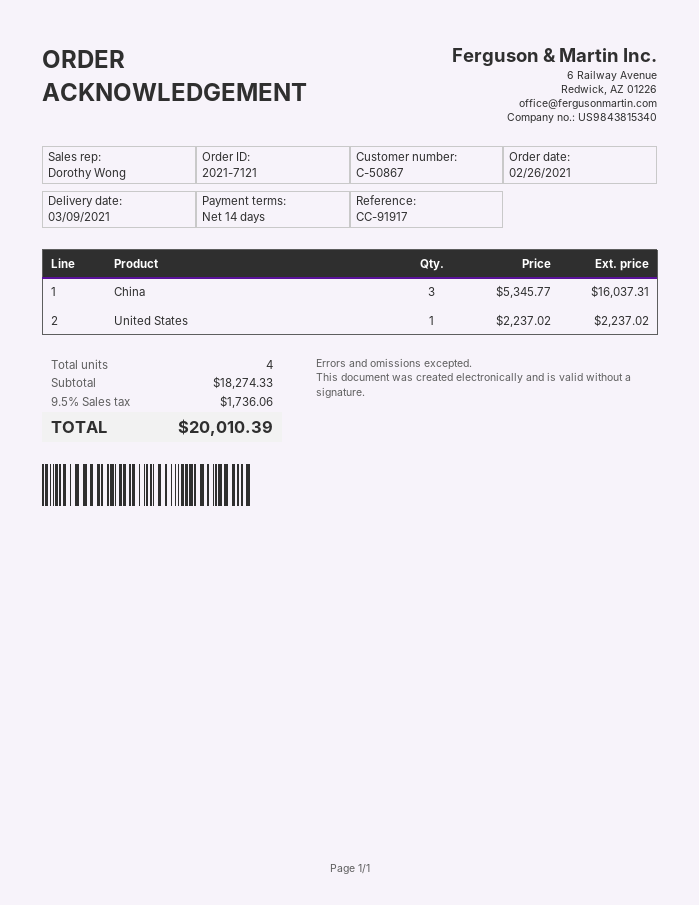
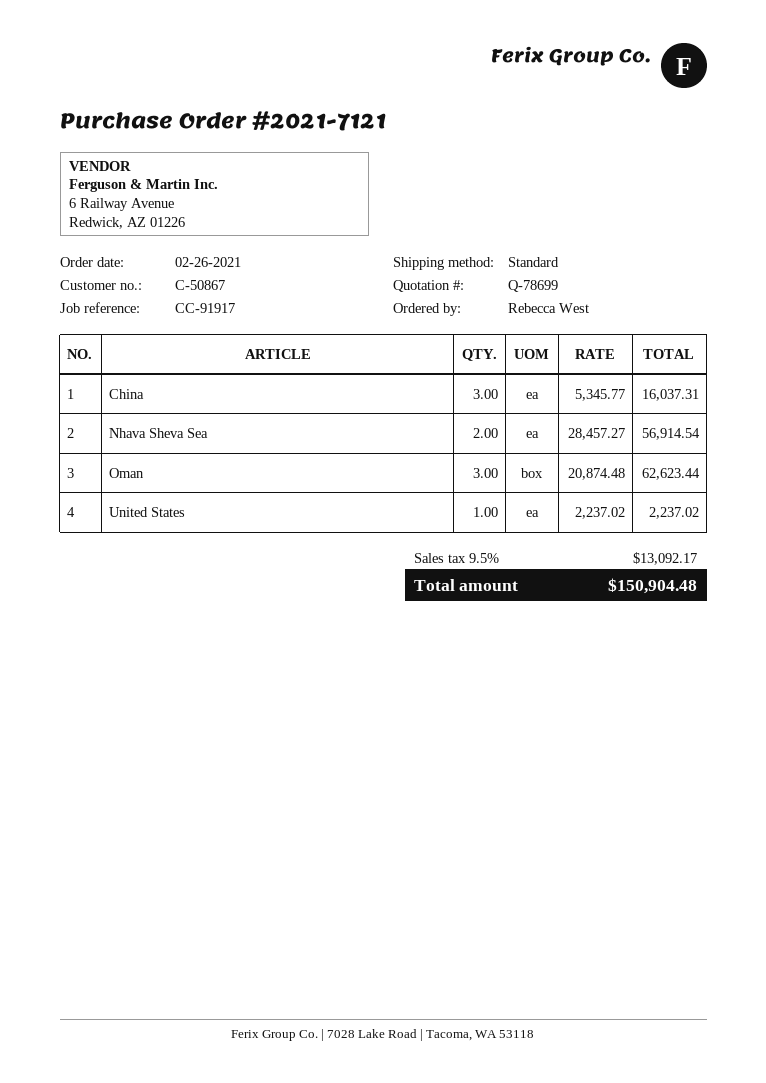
Nhava Sheva Sea: none -> 2 x 28457.27 = 56914.54
Oman: none -> 3 x 20874.48 = 62623.44
tax: 9.5% = 1736.06 -> 9.5% = 13092.17
total: 20010.39 -> 150904.48

